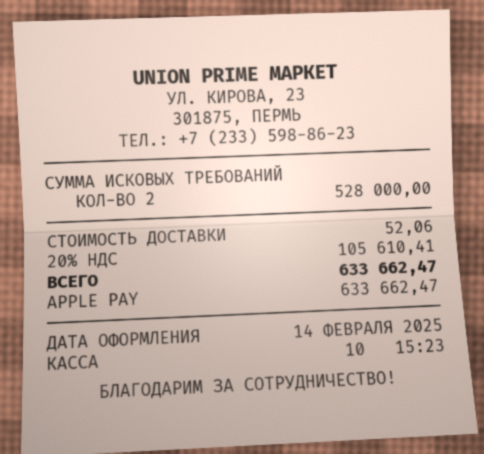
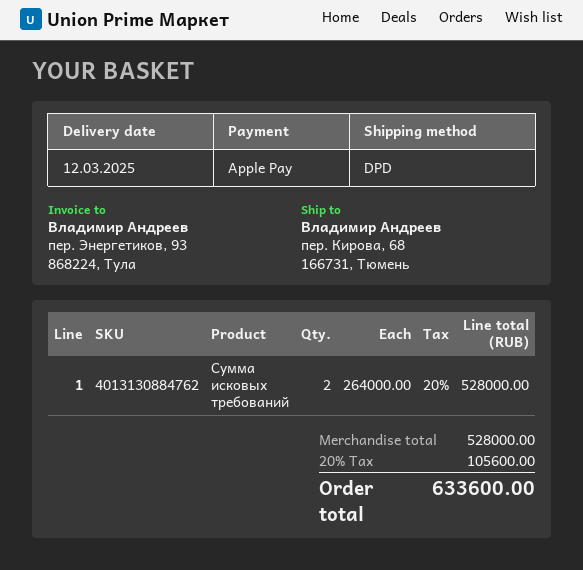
shipping: 52.06 -> none
tax: 20% = 105610.41 -> 20% = 105600.00
total: 633662.47 -> 633600.00

